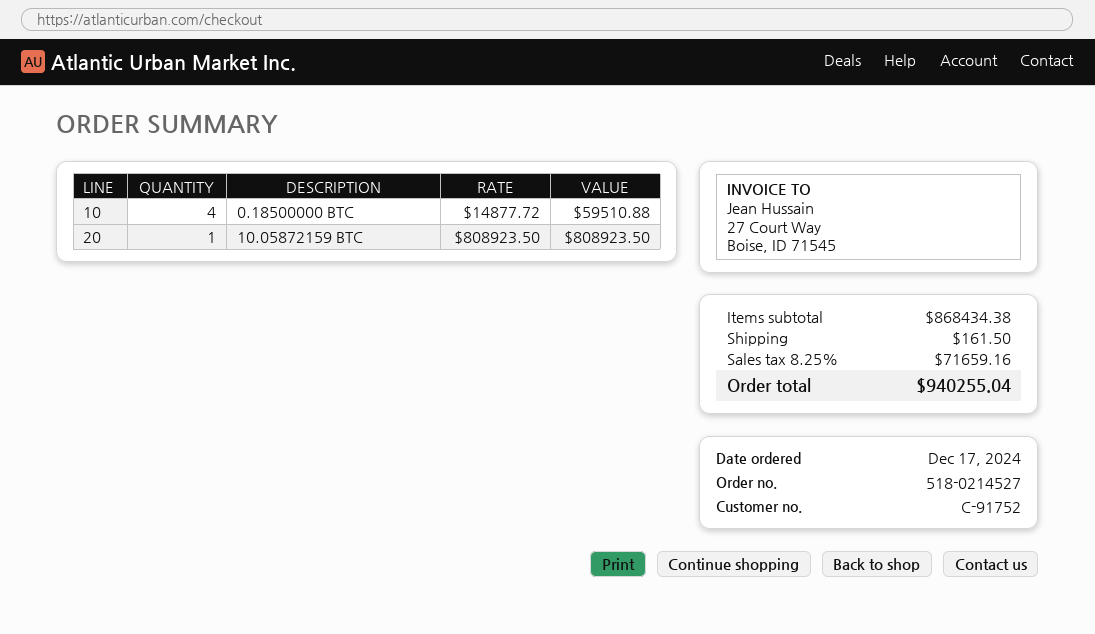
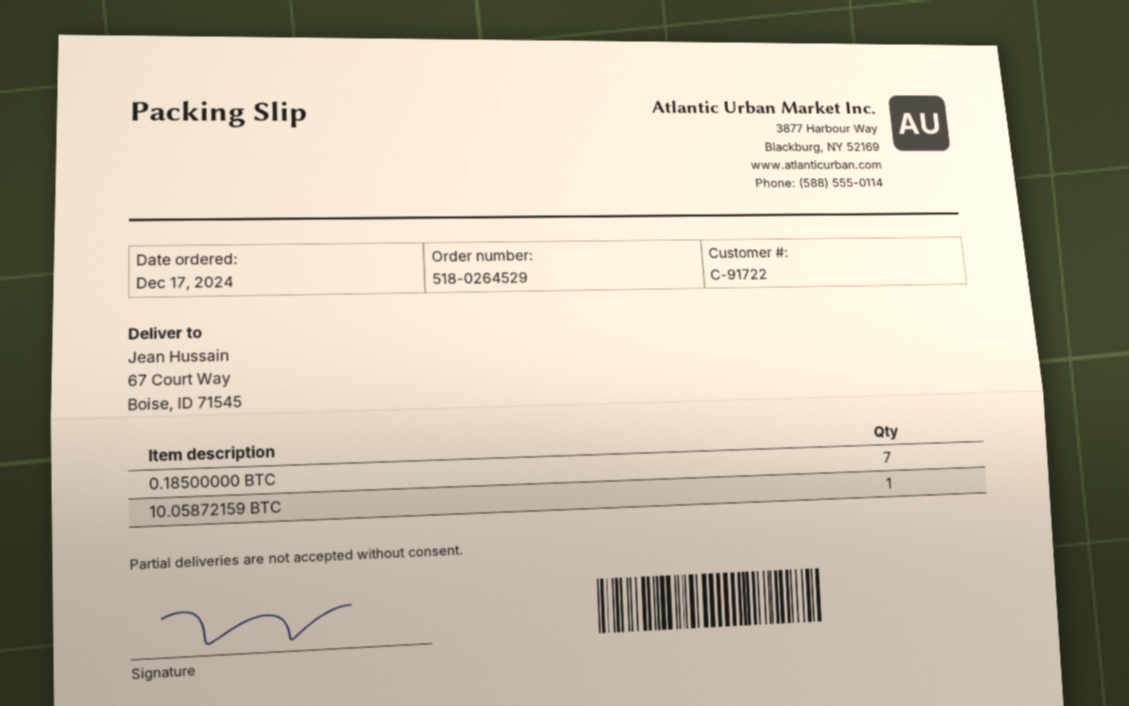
order number: 518-0214527 -> 518-0264529
customer number: C-91752 -> C-91722
0.18500000 BTC: 4 -> 7

